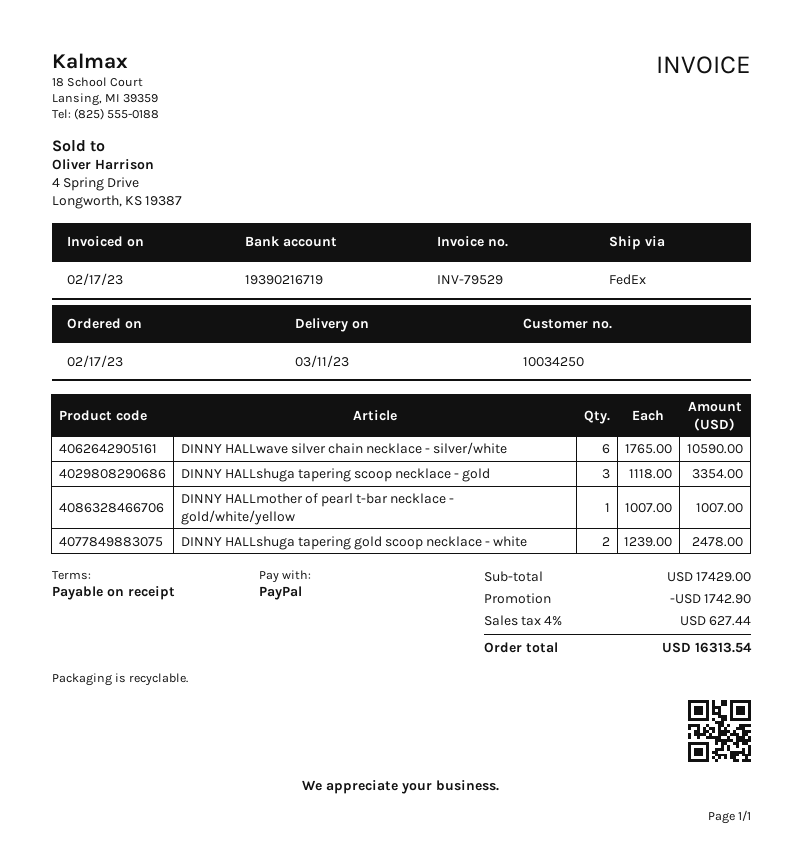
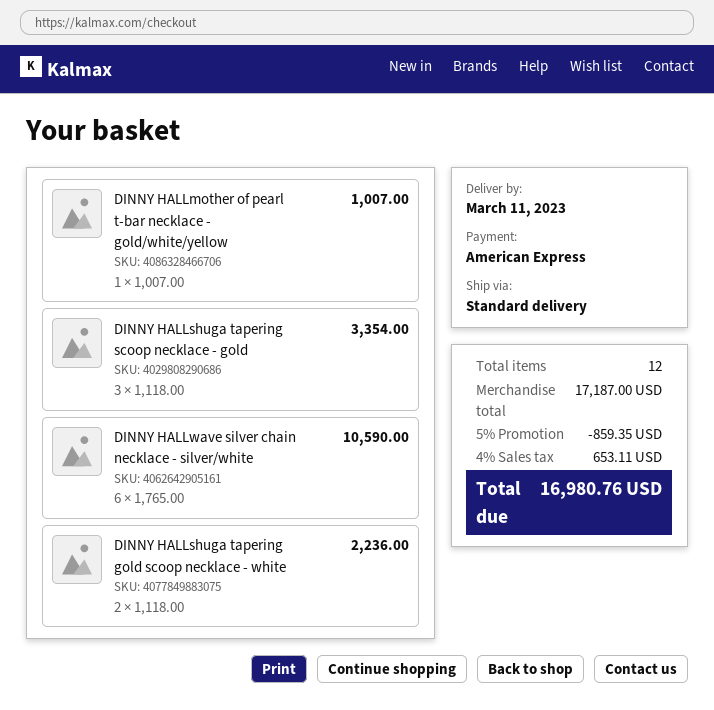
payment method: PayPal -> American Express
shipping method: FedEx -> standard
DINNY HALLshuga tapering gold scoop necklace - white: 2 x 1239.00 = 2478.00 -> 2 x 1118.00 = 2236.00
subtotal: 17429.00 -> 17187.00
discount: 1742.90 -> 859.35
tax: 4% = 627.44 -> 4% = 653.11
total: 16313.54 -> 16980.76

